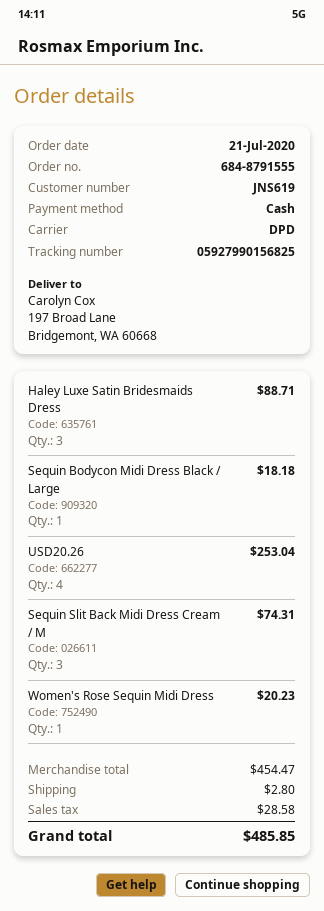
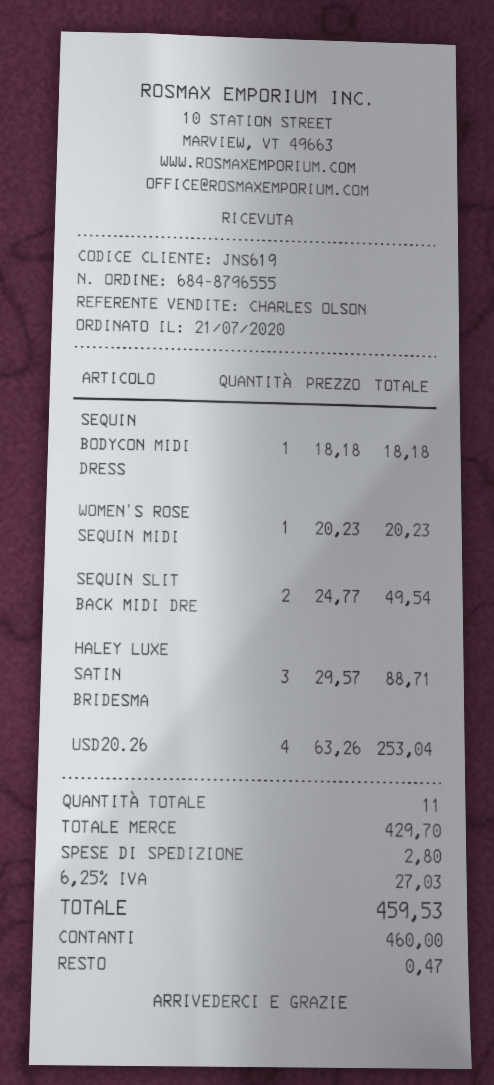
order number: 684-8791555 -> 684-8796555
Sequin Slit Back Midi Dress Cream / M: 3 for 74.31 -> 2 for 49.54
subtotal: 454.47 -> 429.70
tax: 28.58 -> 27.03
total: 485.85 -> 459.53

